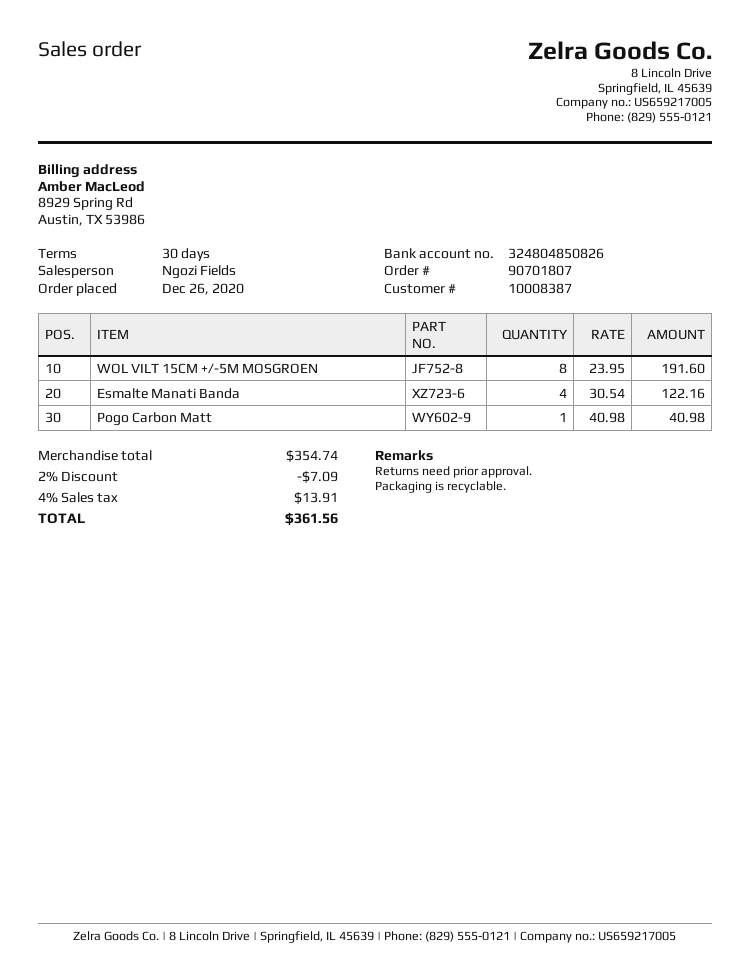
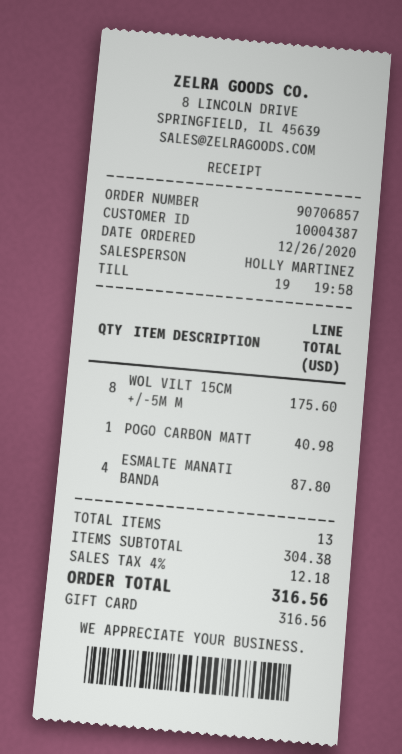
order number: 90701807 -> 90706857
customer number: 10008387 -> 10004387
sales rep: Ngozi Fields -> HOLLY MARTINEZ
WOL VILT 15CM +/-5M MOSGROEN: 8 for 191.60 -> 8 for 175.60
Esmalte Manati Banda: 4 for 122.16 -> 4 for 87.80
subtotal: 354.74 -> 304.38
discount: 2% = 7.09 -> none
tax: 4% = 13.91 -> 4% = 12.18
total: 361.56 -> 316.56

